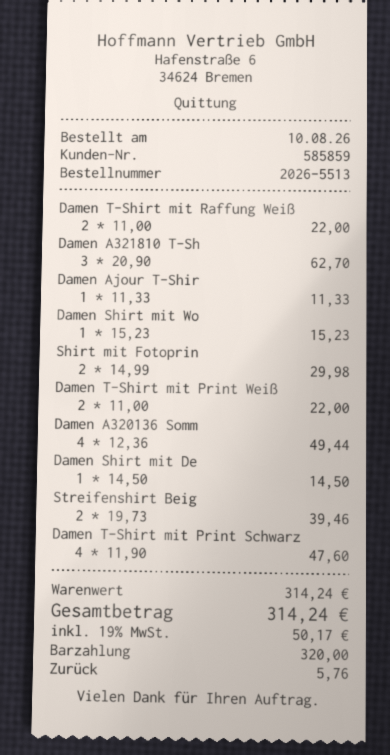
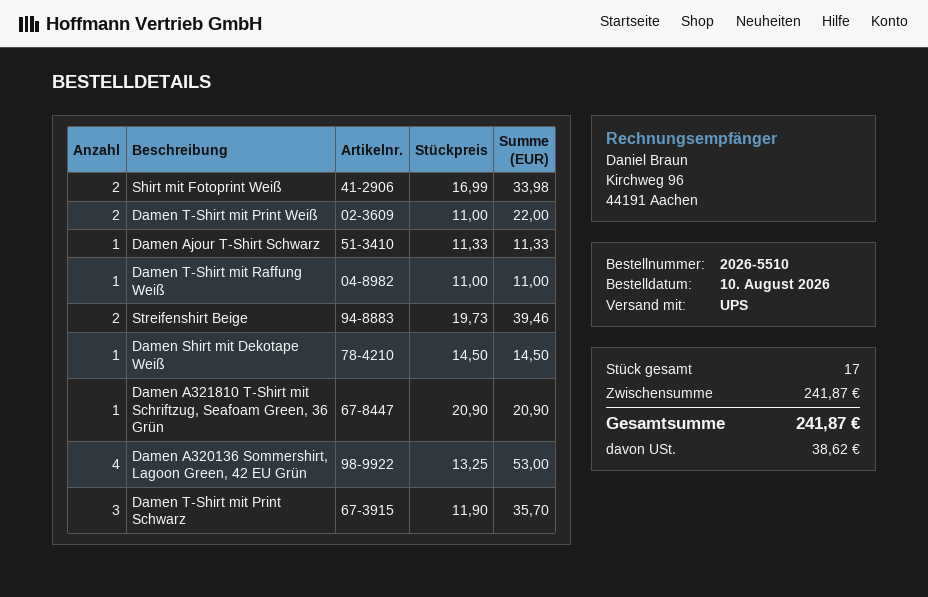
order number: 2026-5513 -> 2026-5510
Damen T-Shirt mit Raffung Weiß: 2 x 11.00 = 22.00 -> 1 x 11.00 = 11.00
Damen A321810 T-Sh: 3 x 20.90 = 62.70 -> 1 x 20.90 = 20.90
Damen Shirt mit Wo: 1 x 15.23 = 15.23 -> none
Shirt mit Fotoprin: 2 x 14.99 = 29.98 -> 2 x 16.99 = 33.98
Damen A320136 Somm: 4 x 12.36 = 49.44 -> 4 x 13.25 = 53.00
Damen T-Shirt mit Print Schwarz: 4 x 11.90 = 47.60 -> 3 x 11.90 = 35.70
subtotal: 314.24 -> 241.87
tax: 50.17 -> 38.62
total: 314.24 -> 241.87

